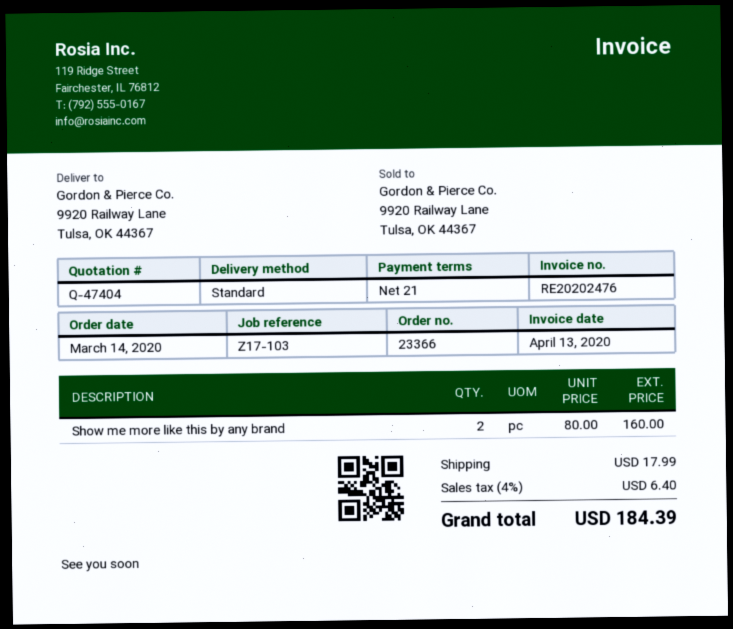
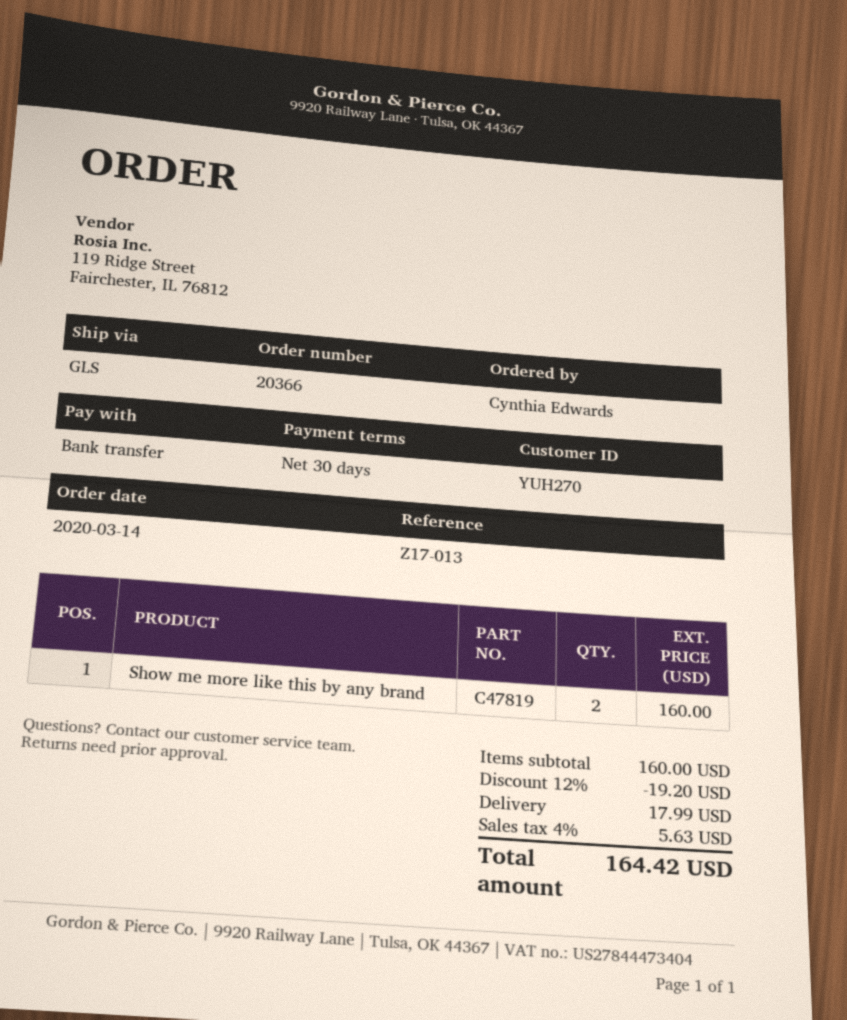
order number: 23366 -> 20366
payment terms: 21 days -> 30 days
reference: Z17-103 -> Z17-013
shipping method: standard -> GLS
discount: none -> 12% = 19.20
tax: 4% = 6.40 -> 4% = 5.63
total: 184.39 -> 164.42

